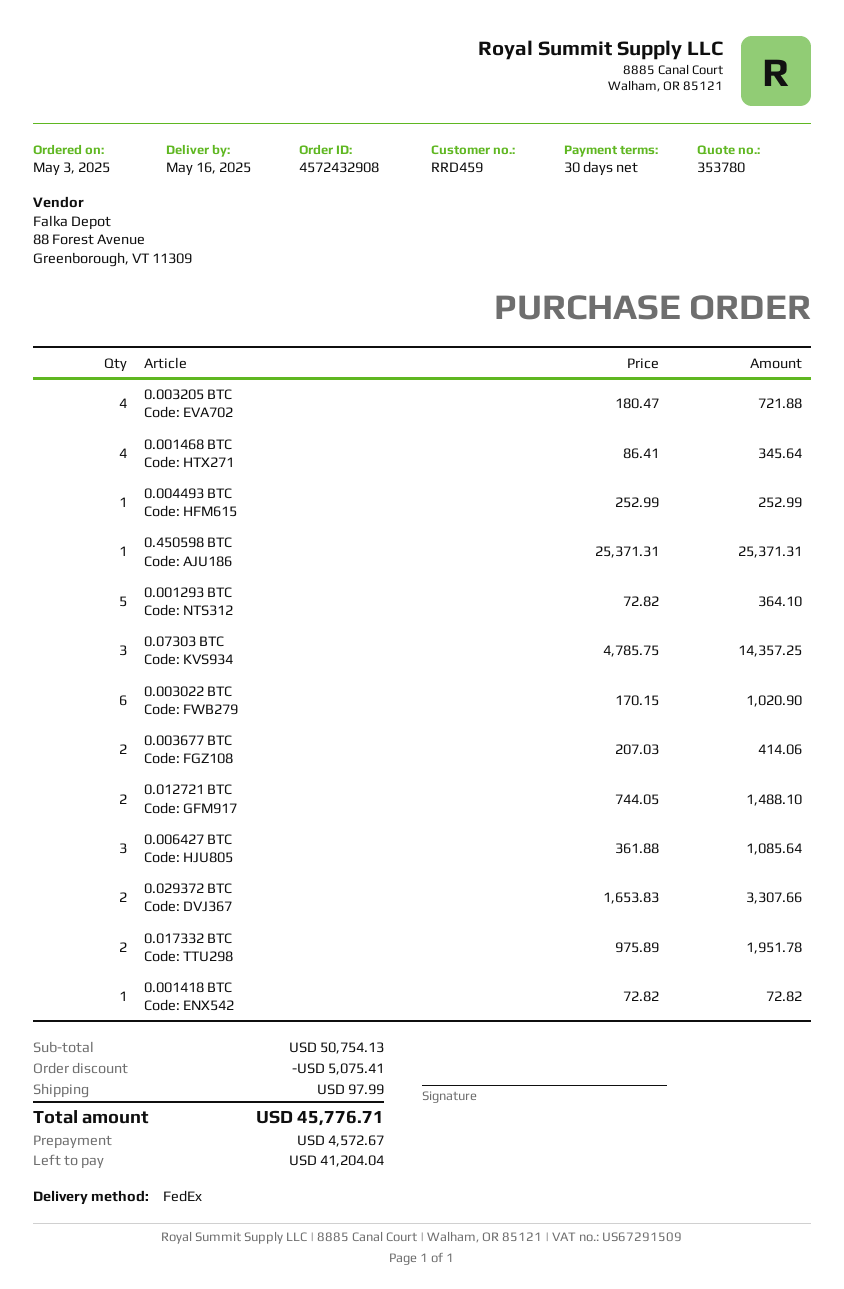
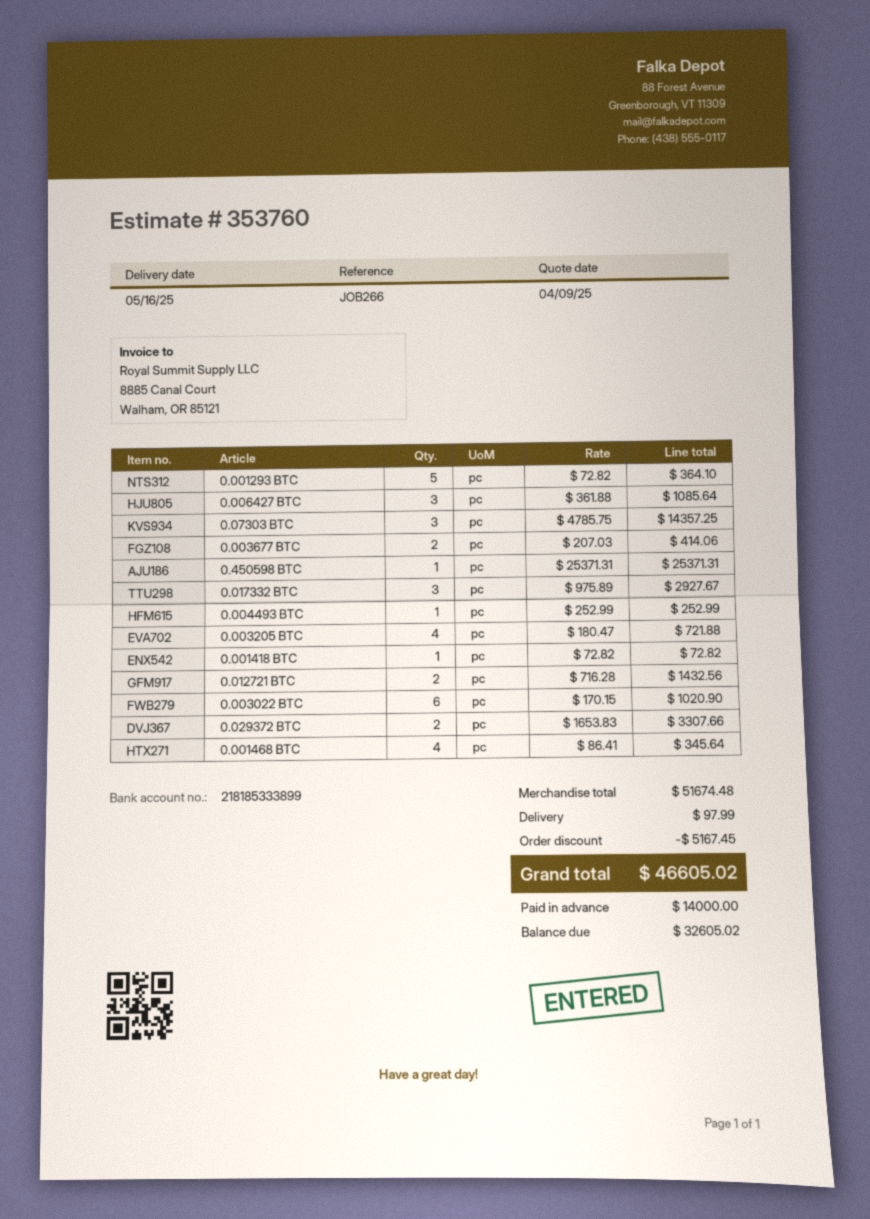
quote number: 353780 -> 353760
0.012721 BTC: 2 x 744.05 = 1488.10 -> 2 x 716.28 = 1432.56
0.017332 BTC: 2 x 975.89 = 1951.78 -> 3 x 975.89 = 2927.67
subtotal: 50754.13 -> 51674.48
discount: 5075.41 -> 5167.45
total: 45776.71 -> 46605.02
deposit: 4572.67 -> 14000.00
balance: 41204.04 -> 32605.02

